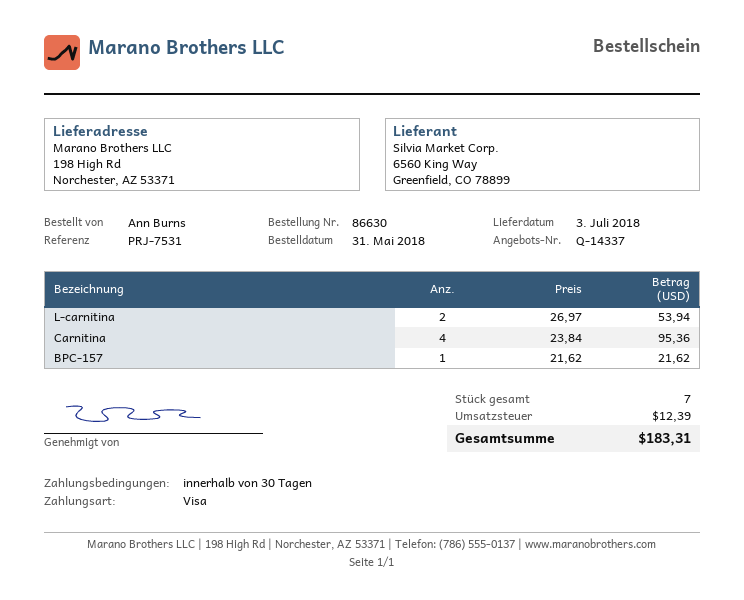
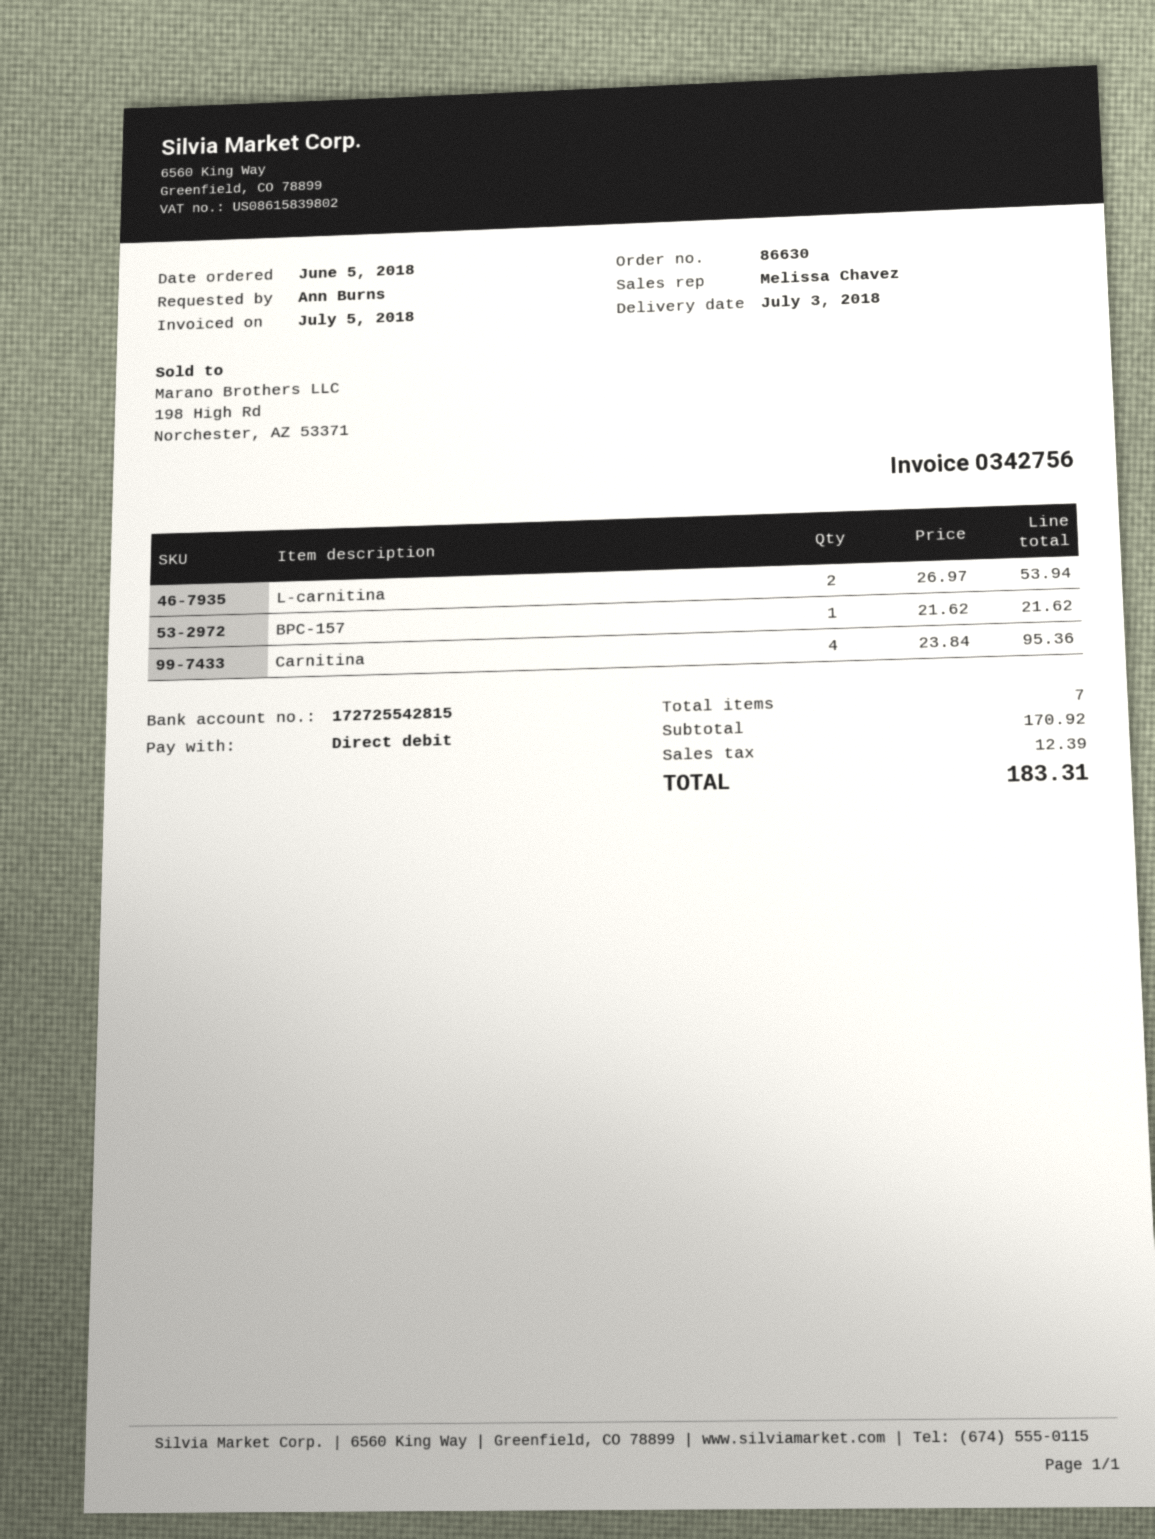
order date: 2018-05-31 -> 2018-06-05
payment method: Visa -> direct debit

